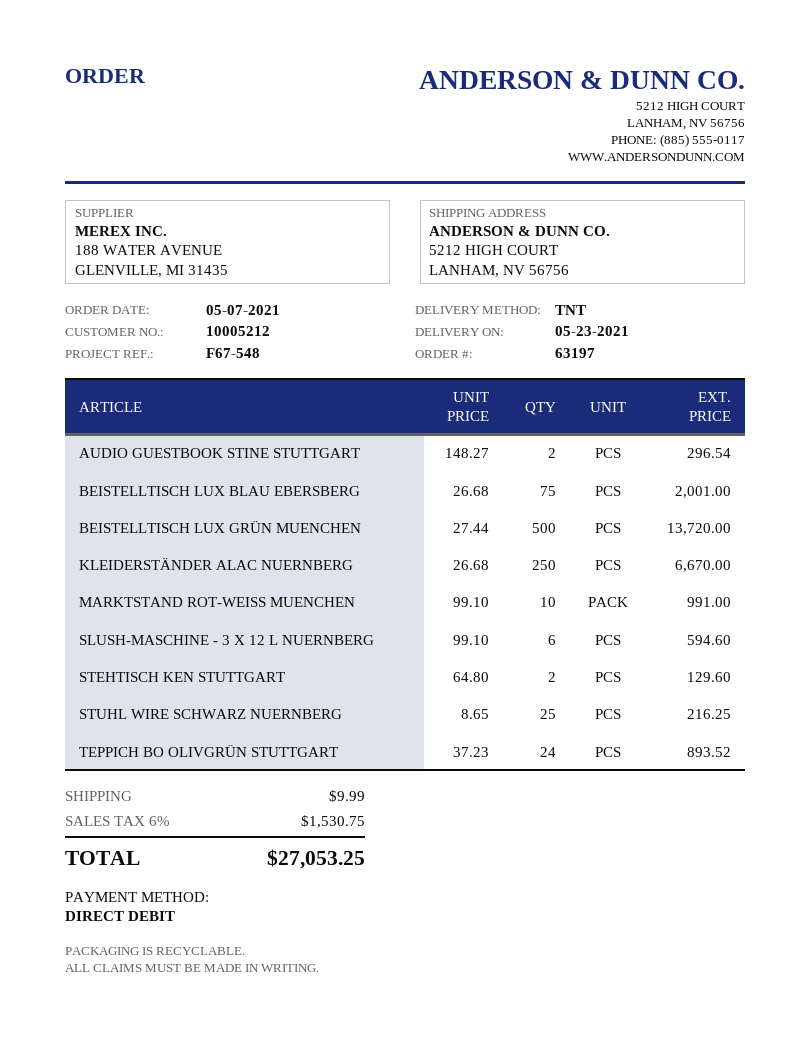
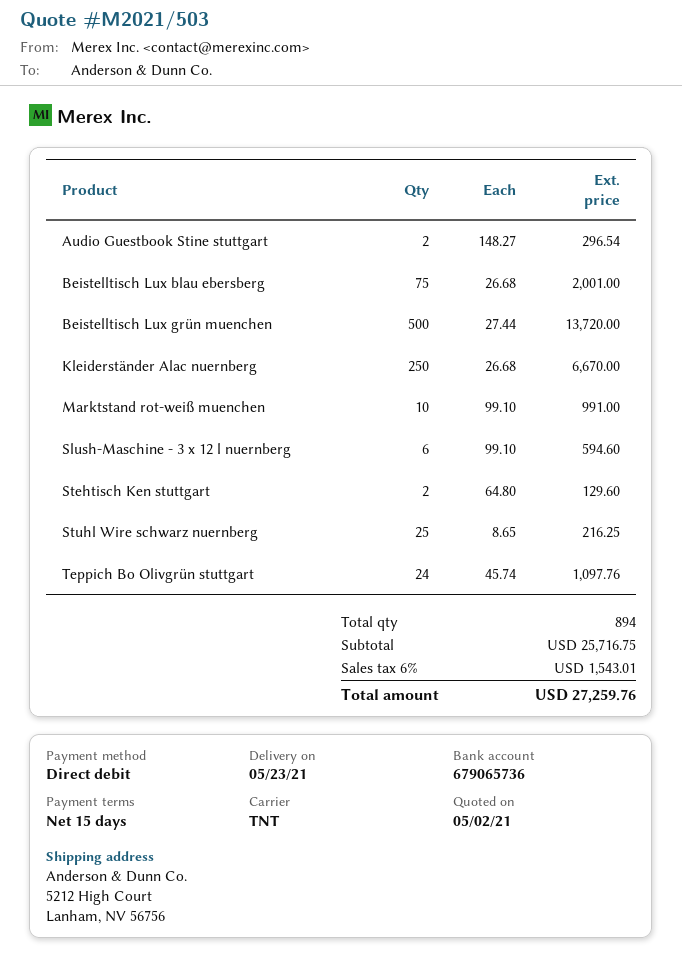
TEPPICH BO OLIVGRÜN STUTTGART: 24 x 37.23 = 893.52 -> 24 x 45.74 = 1097.76
shipping: 9.99 -> none
tax: 6% = 1530.75 -> 6% = 1543.01
total: 27053.25 -> 27259.76

